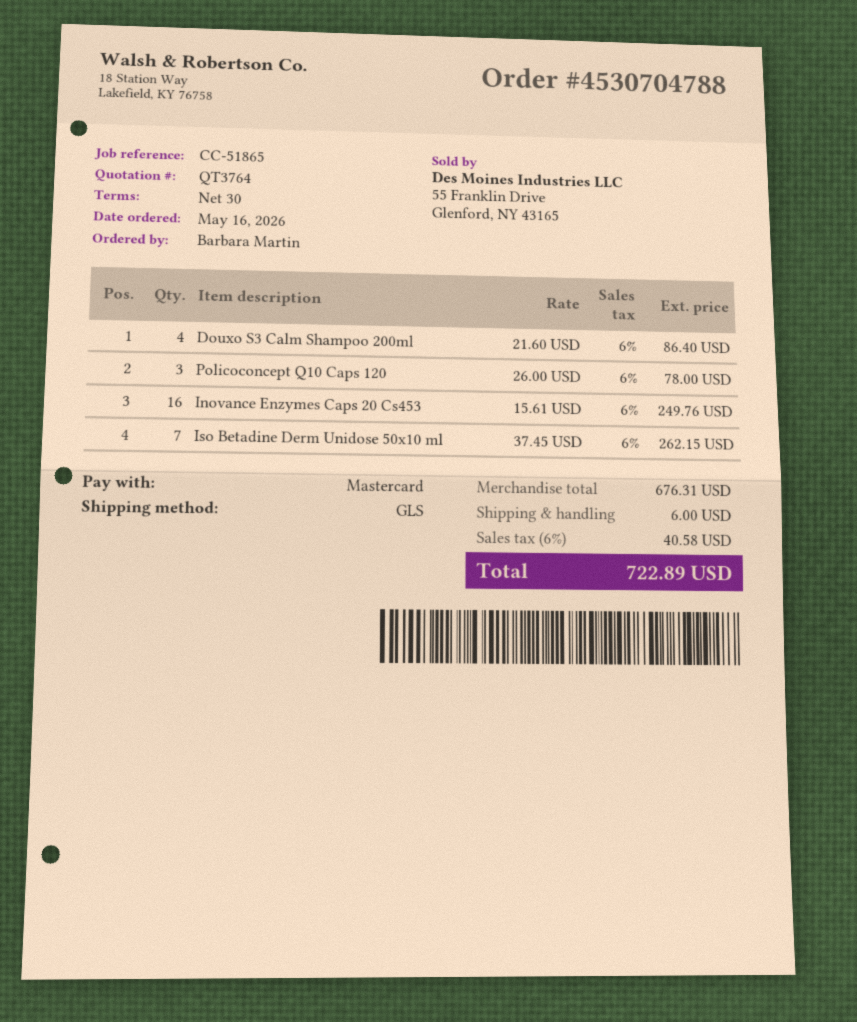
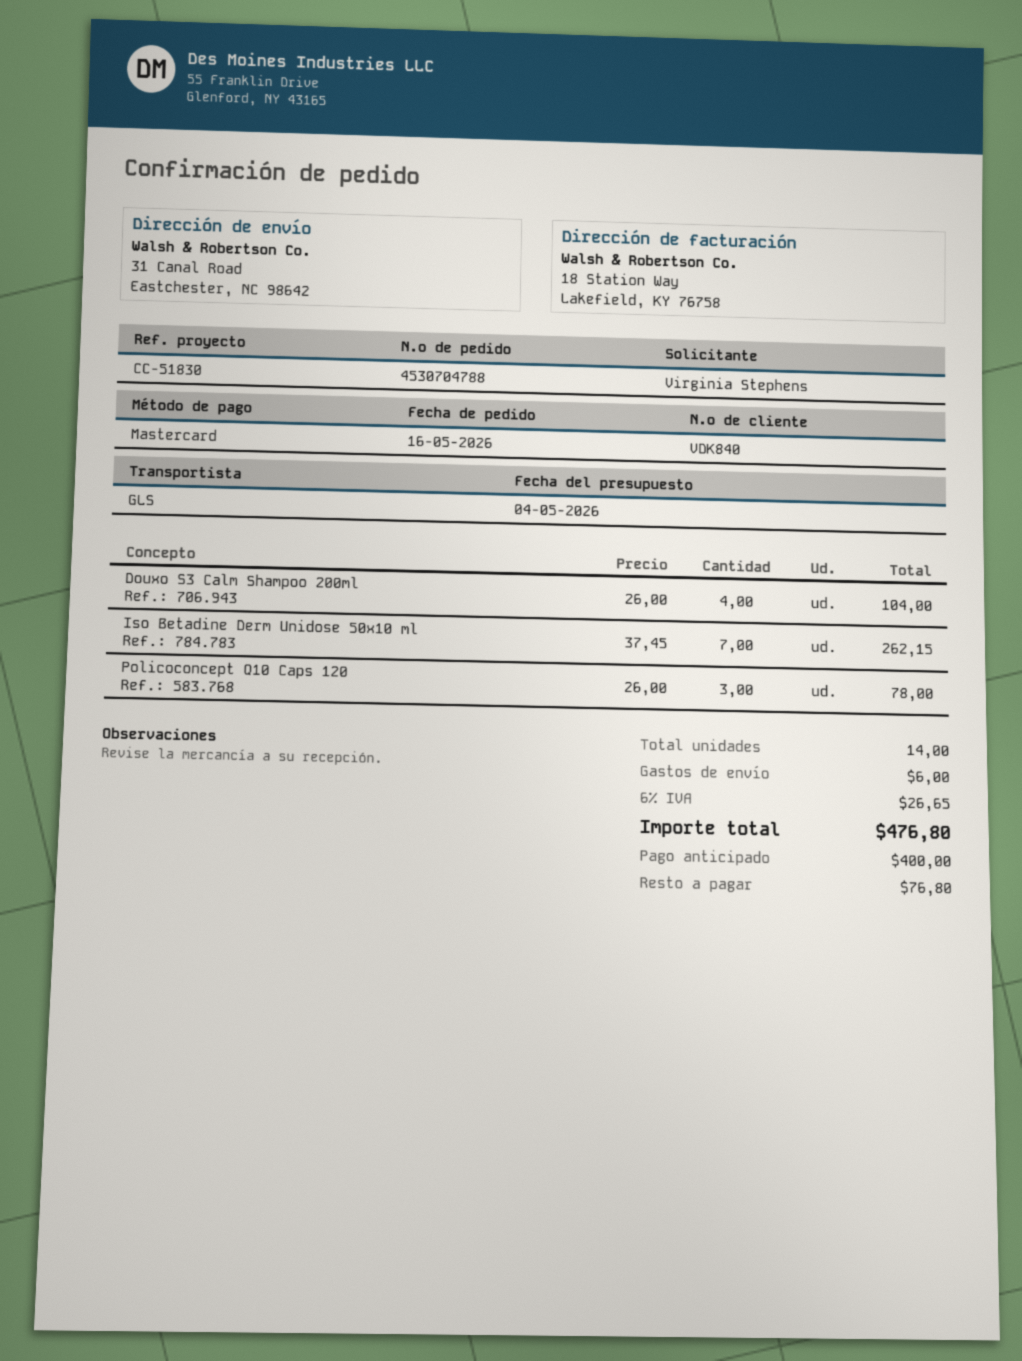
reference: CC-51865 -> CC-51830
ordered by: Barbara Martin -> Virginia Stephens
Douxo S3 Calm Shampoo 200ml: 4 x 21.60 = 86.40 -> 4 x 26.00 = 104.00
Inovance Enzymes Caps 20 Cs453: 16 x 15.61 = 249.76 -> none
tax: 6% = 40.58 -> 6% = 26.65
total: 722.89 -> 476.80

